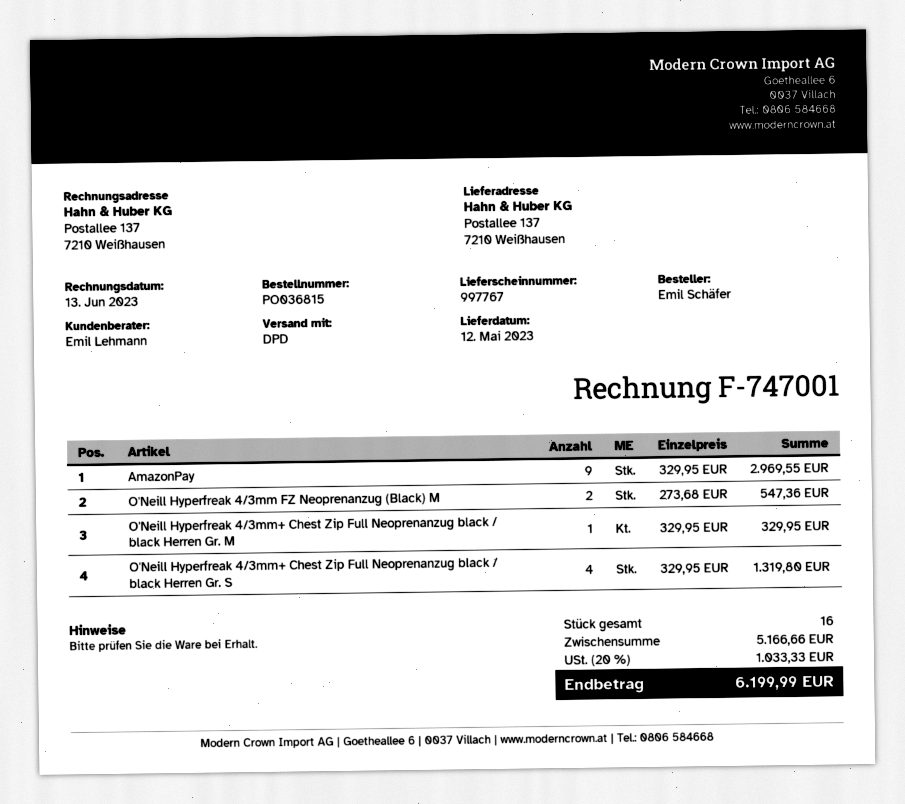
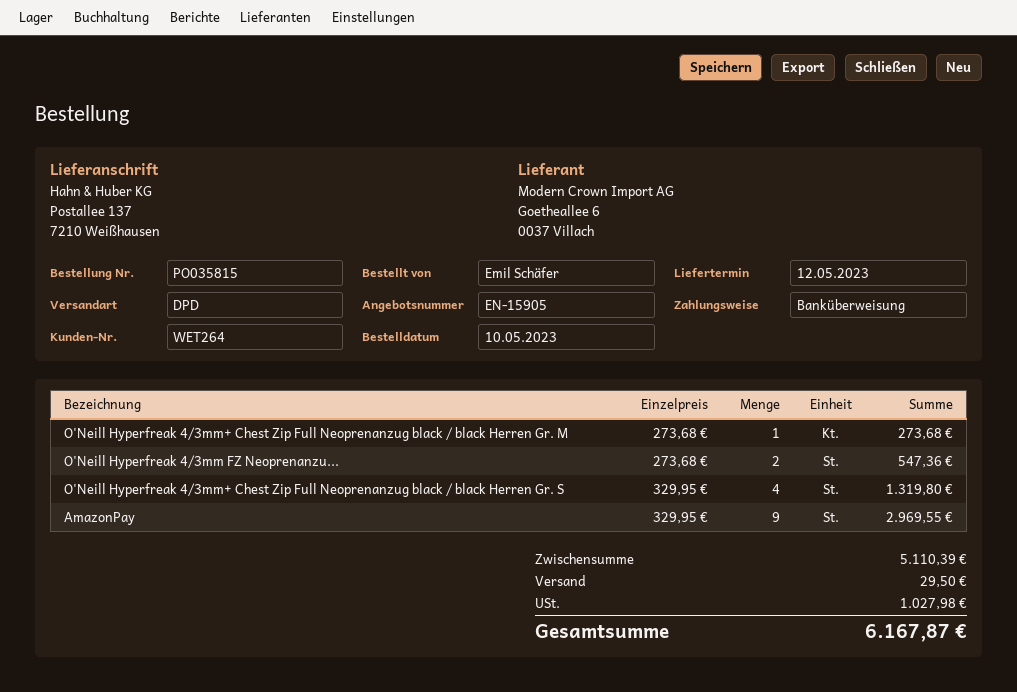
order number: PO036815 -> PO035815
O'Neill Hyperfreak 4/3mm+ Chest Zip Full Neoprenanzug black / black Herren Gr. M: 1 x 329.95 = 329.95 -> 1 x 273.68 = 273.68
subtotal: 5166.66 -> 5110.39
shipping: none -> 29.50
tax: 1033.33 -> 1027.98
total: 6199.99 -> 6167.87

